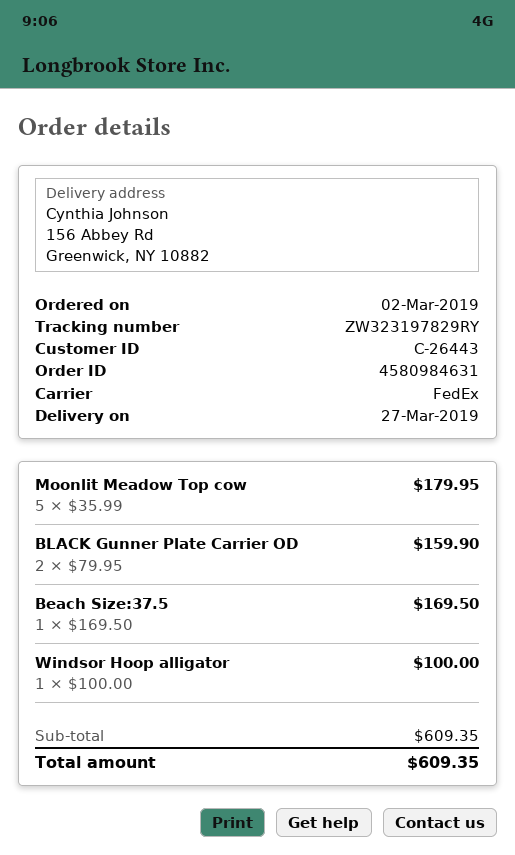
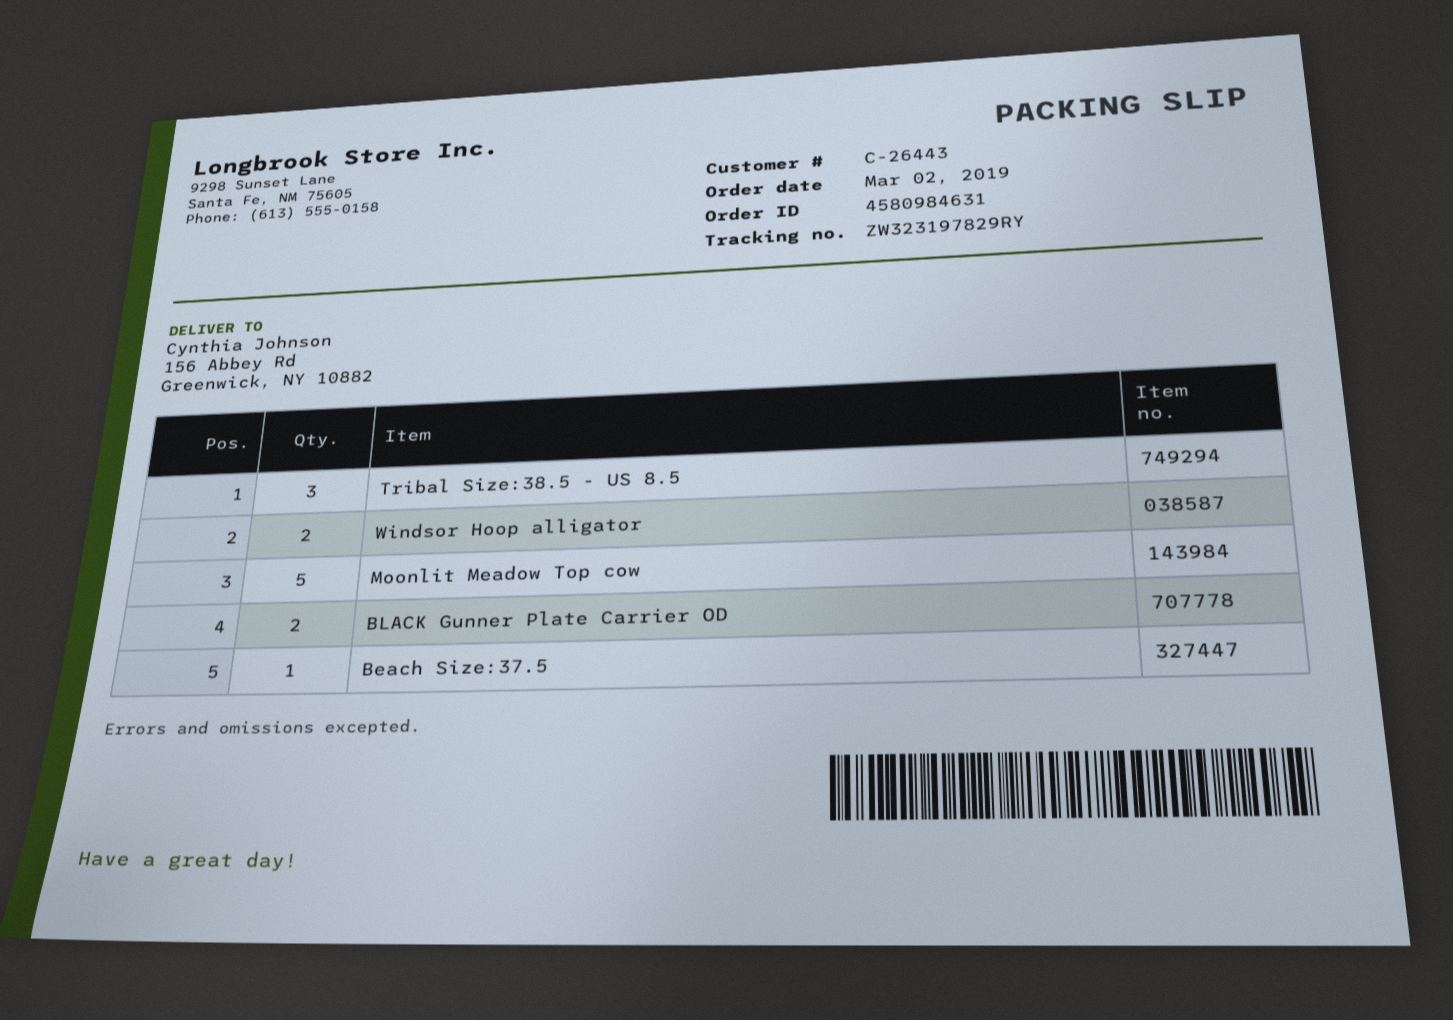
Windsor Hoop alligator: 1 -> 2
Tribal Size:38.5 - US 8.5: none -> 3

